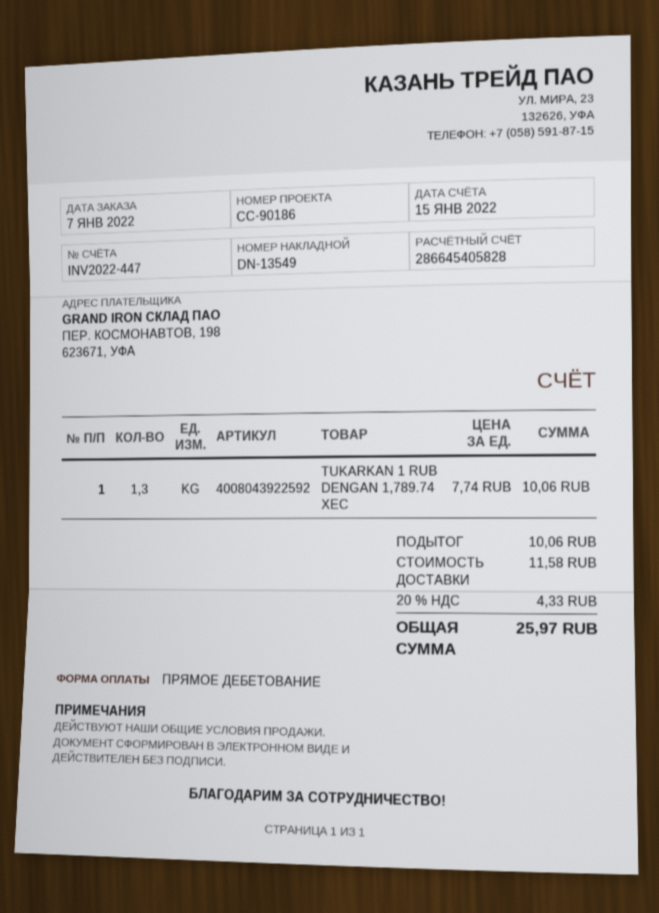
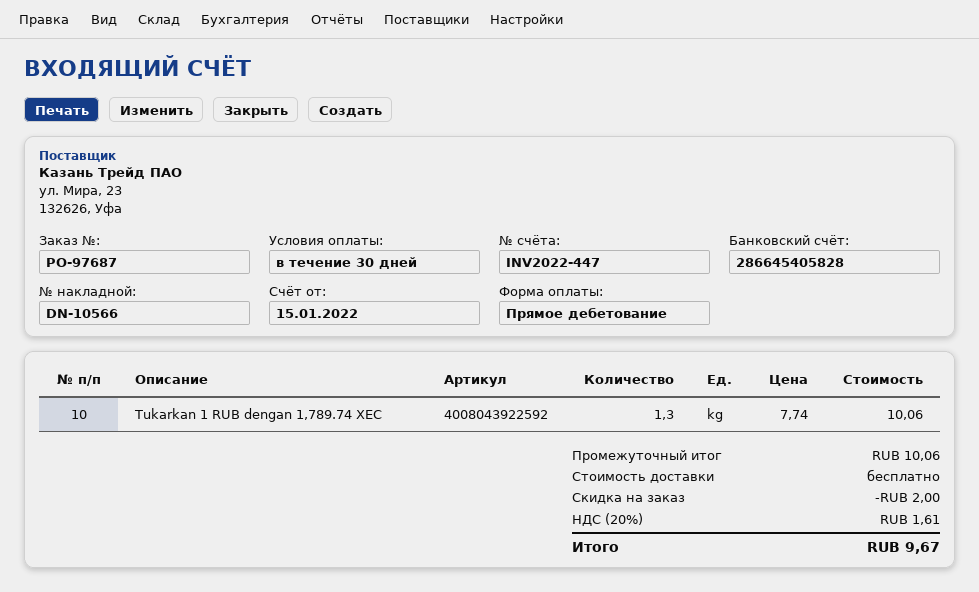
delivery note number: DN-13549 -> DN-10566
discount: none -> 2.00
shipping: 11.58 -> 0.00
tax: 20% = 4.33 -> 20% = 1.61
total: 25.97 -> 9.67

